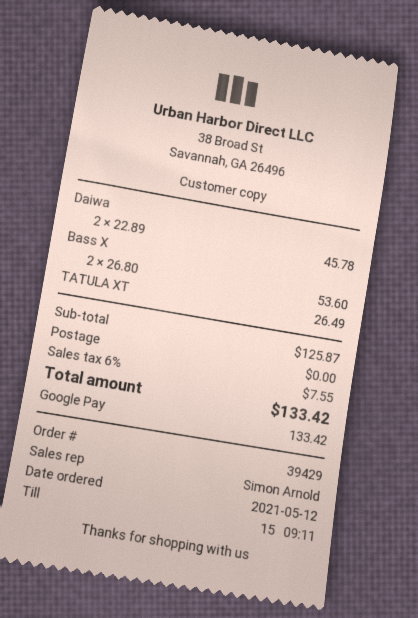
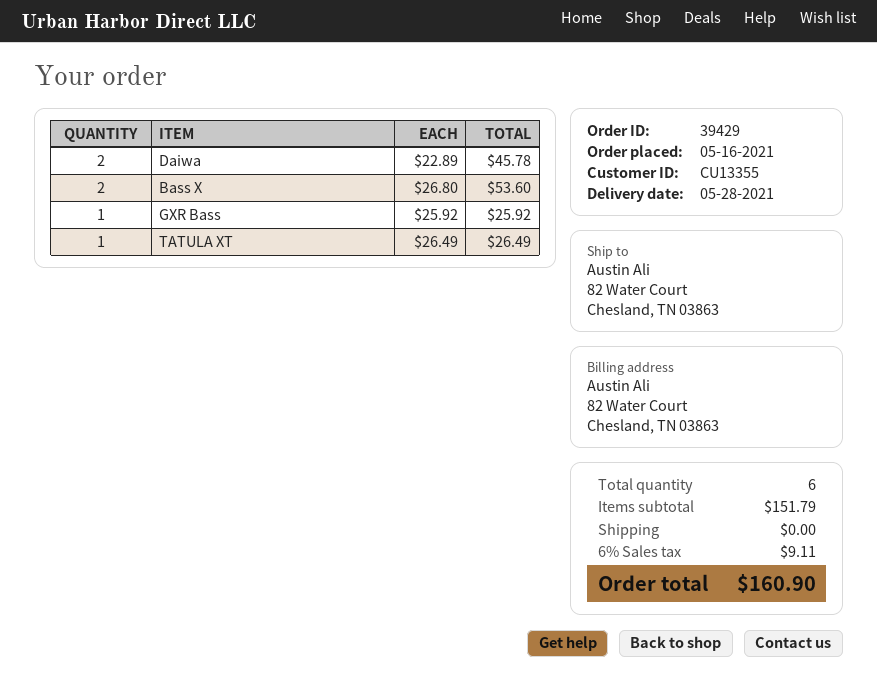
order date: 2021-05-12 -> 2021-05-16
GXR Bass: none -> 1 x 25.92 = 25.92
subtotal: 125.87 -> 151.79
tax: 6% = 7.55 -> 6% = 9.11
total: 133.42 -> 160.90

